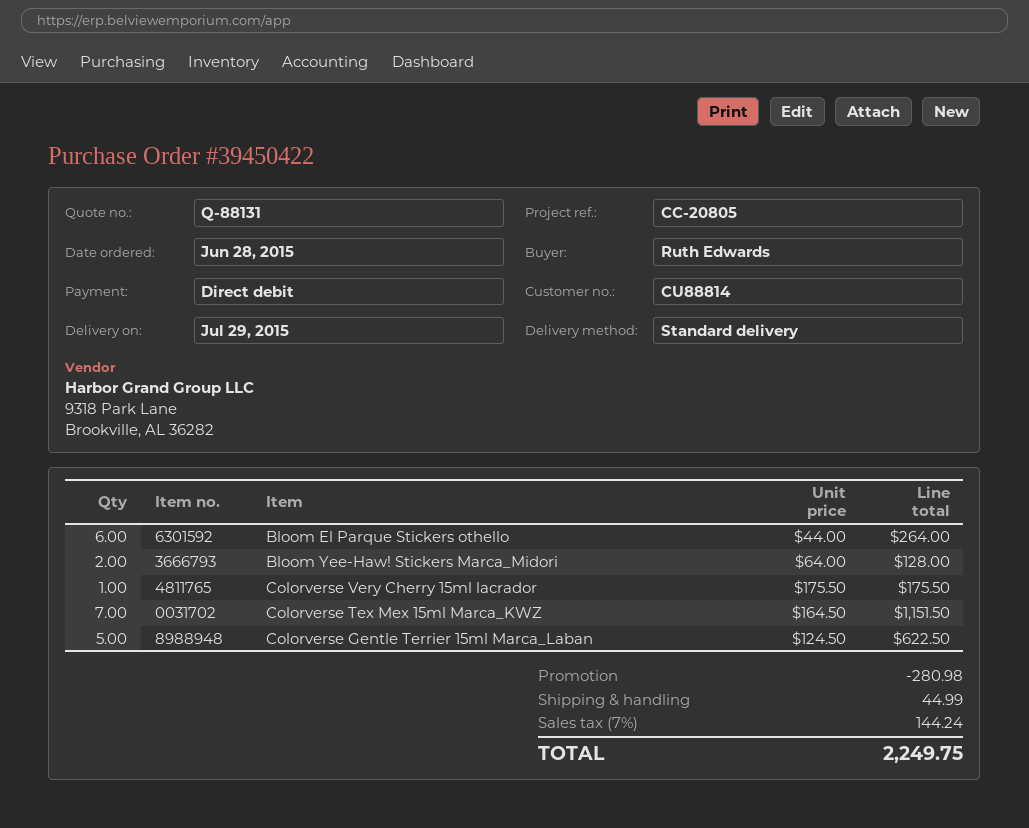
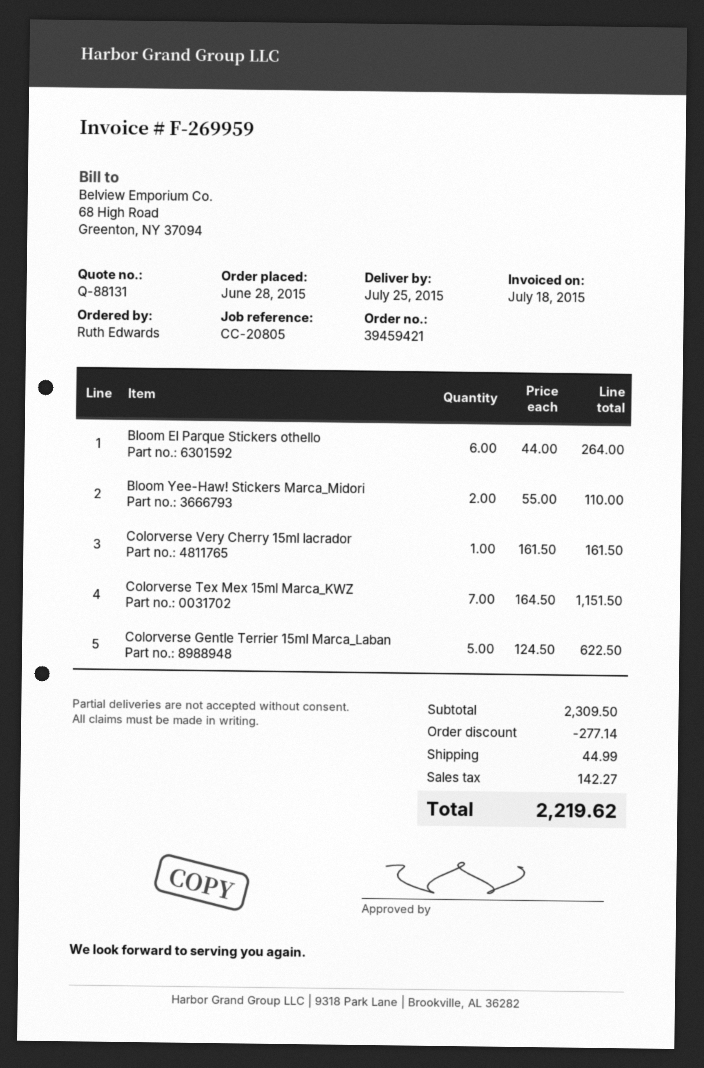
order number: 39450422 -> 39459421
delivery date: 2015-07-29 -> 2015-07-25
Bloom Yee-Haw! Stickers Marca_Midori: 2 x 64.00 = 128.00 -> 2 x 55.00 = 110.00
Colorverse Very Cherry 15ml lacrador: 1 x 175.50 = 175.50 -> 1 x 161.50 = 161.50
discount: 280.98 -> 277.14
tax: 144.24 -> 142.27
total: 2249.75 -> 2219.62

